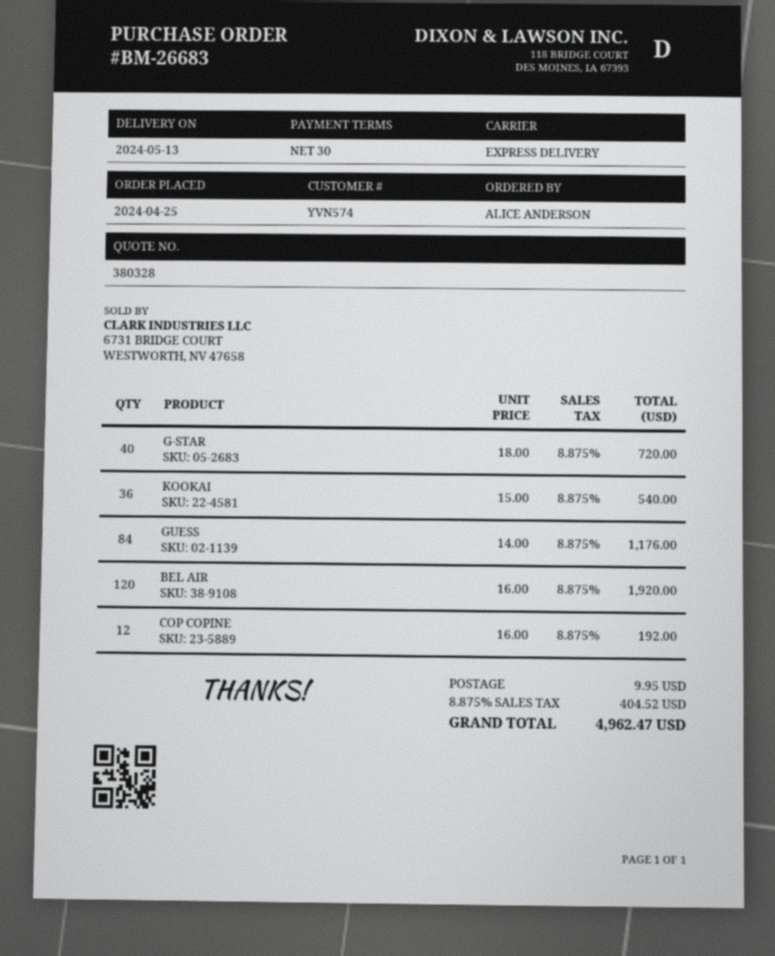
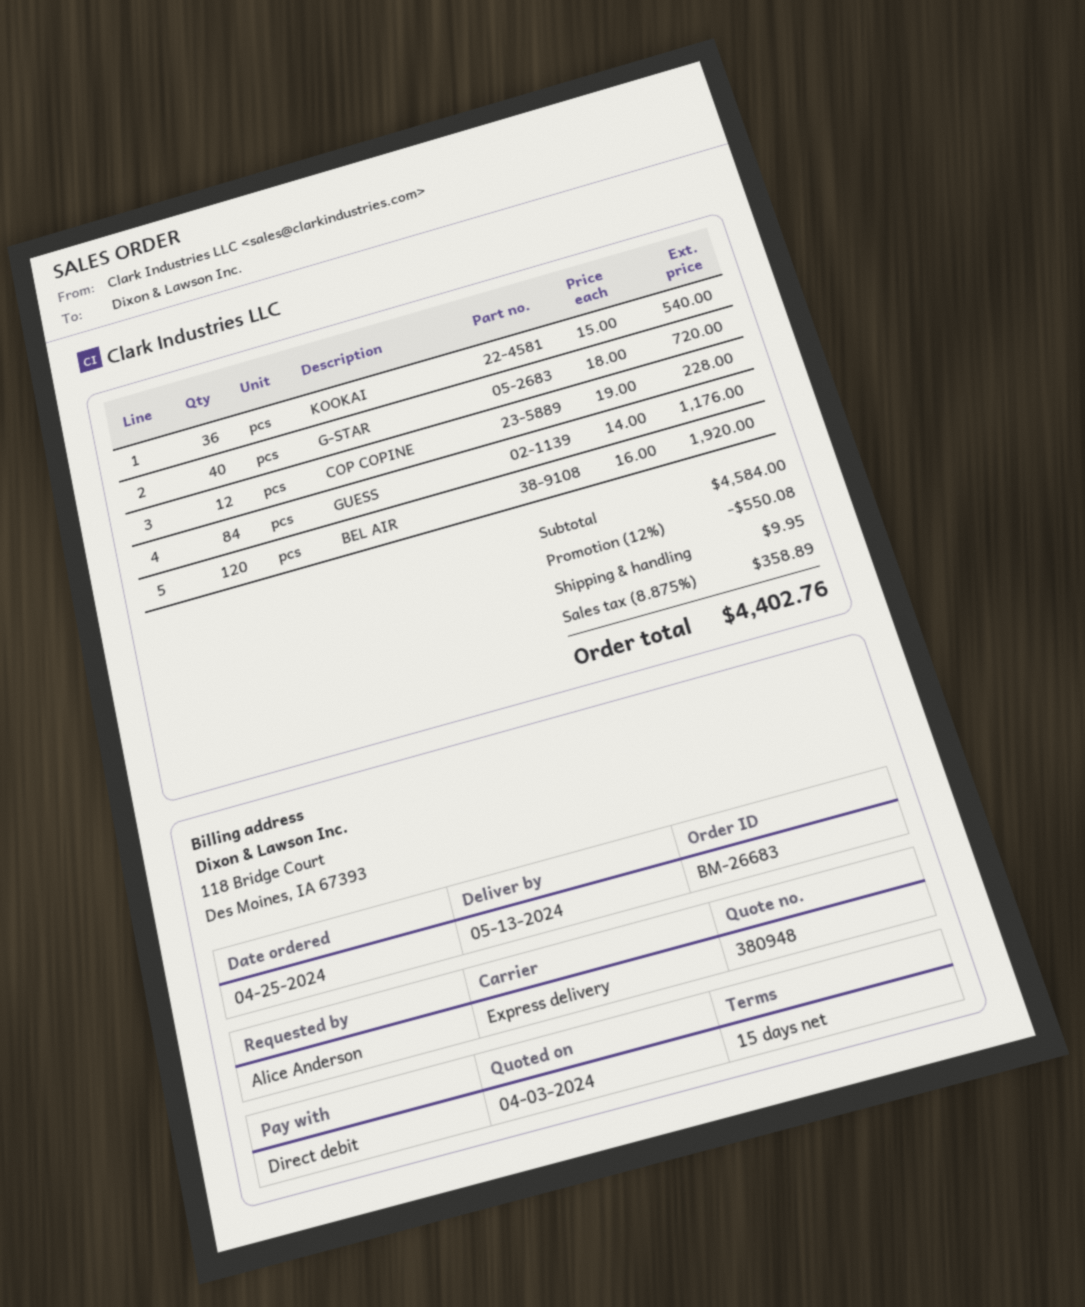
quote number: 380328 -> 380948
payment terms: 30 days -> 15 days
COP COPINE: 12 x 16.00 = 192.00 -> 12 x 19.00 = 228.00
discount: none -> 12% = 550.08
tax: 8.875% = 404.52 -> 8.875% = 358.89
total: 4962.47 -> 4402.76

